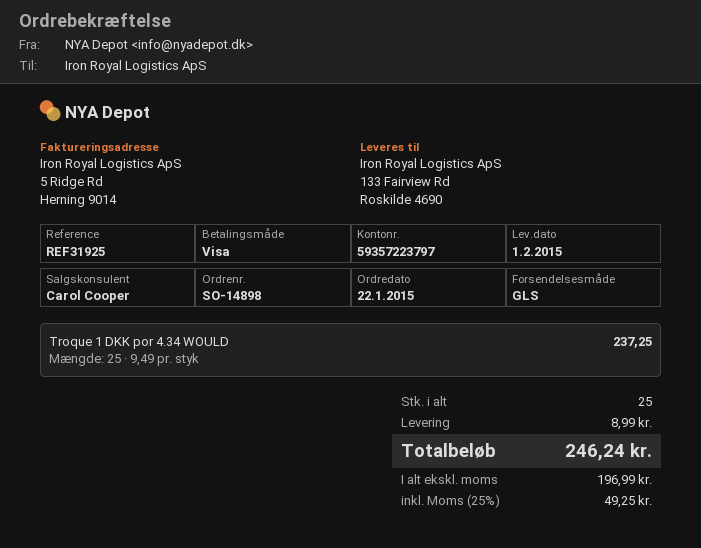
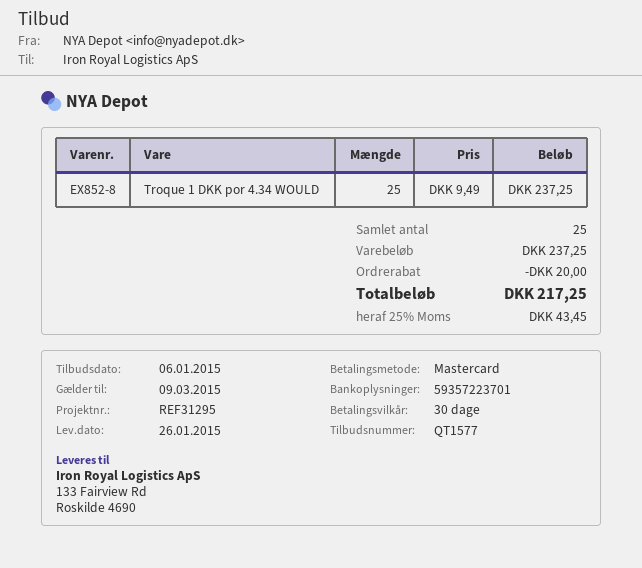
delivery date: 2015-02-01 -> 2015-01-26
reference: REF31925 -> REF31295
payment method: Visa -> Mastercard
bank account: 59357223797 -> 59357223701
discount: none -> 20.00
shipping: 8.99 -> none
tax: 25% = 49.25 -> 25% = 43.45
total: 246.24 -> 217.25

